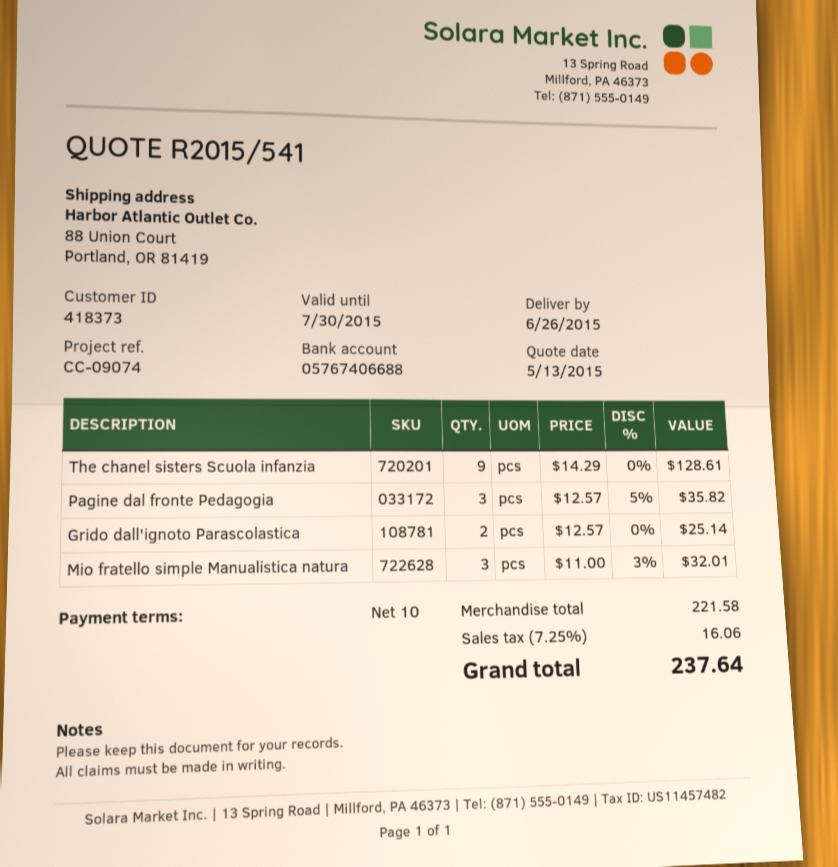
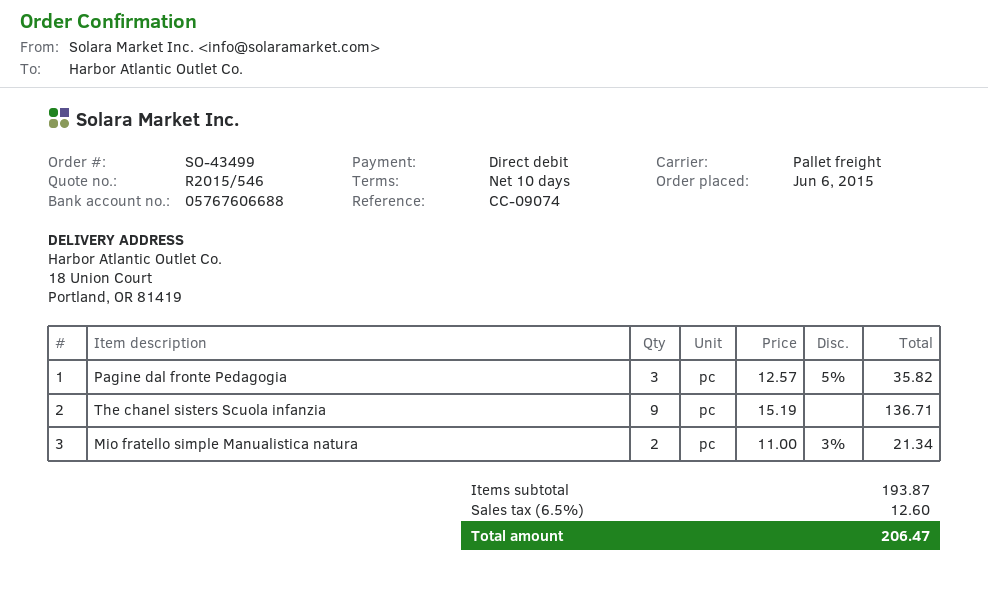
quote number: R2015/541 -> R2015/546
bank account: 05767406688 -> 05767606688
ship to: 88 Union Court, Portland, OR 81419 -> 18 Union Court, Portland, OR 81419
The chanel sisters Scuola infanzia: 9 x 14.29 = 128.61 -> 9 x 15.19 = 136.71
Grido dall'ignoto Parascolastica: 2 x 12.57 = 25.14 -> none
Mio fratello simple Manualistica natura: 3 x 11.00 - 3% = 32.01 -> 2 x 11.00 - 3% = 21.34
subtotal: 221.58 -> 193.87
tax: 7.25% = 16.06 -> 6.5% = 12.60
total: 237.64 -> 206.47

